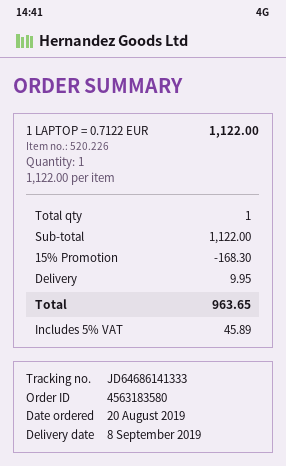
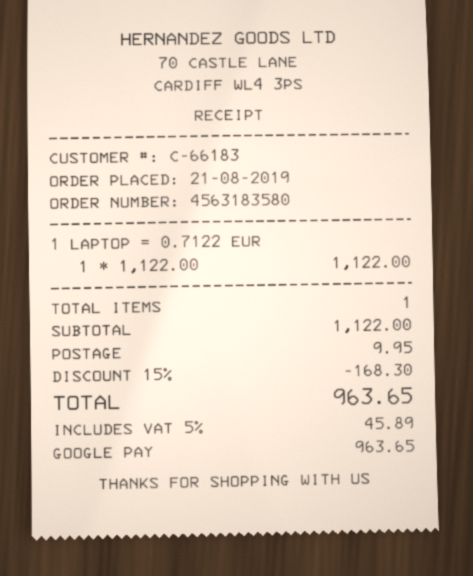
order date: 2019-08-20 -> 2019-08-21

